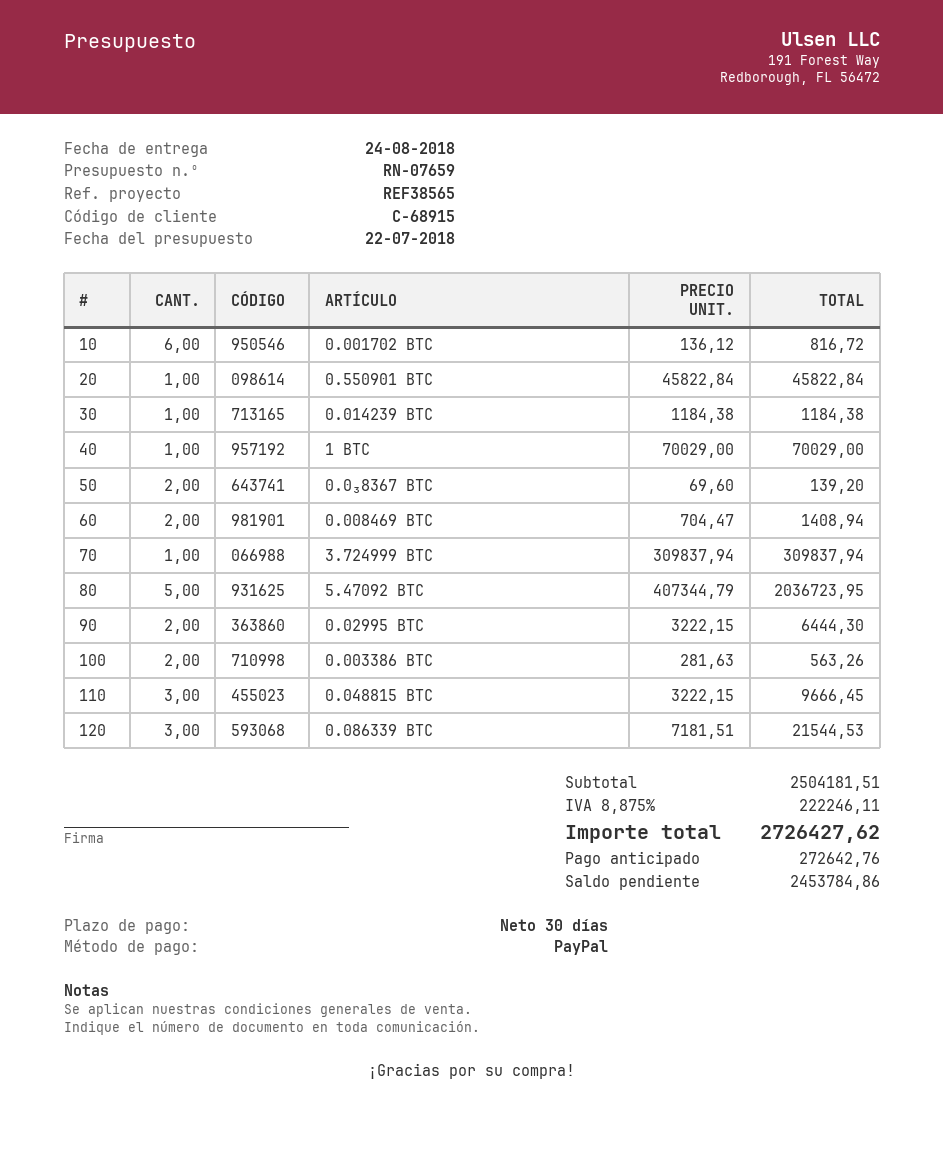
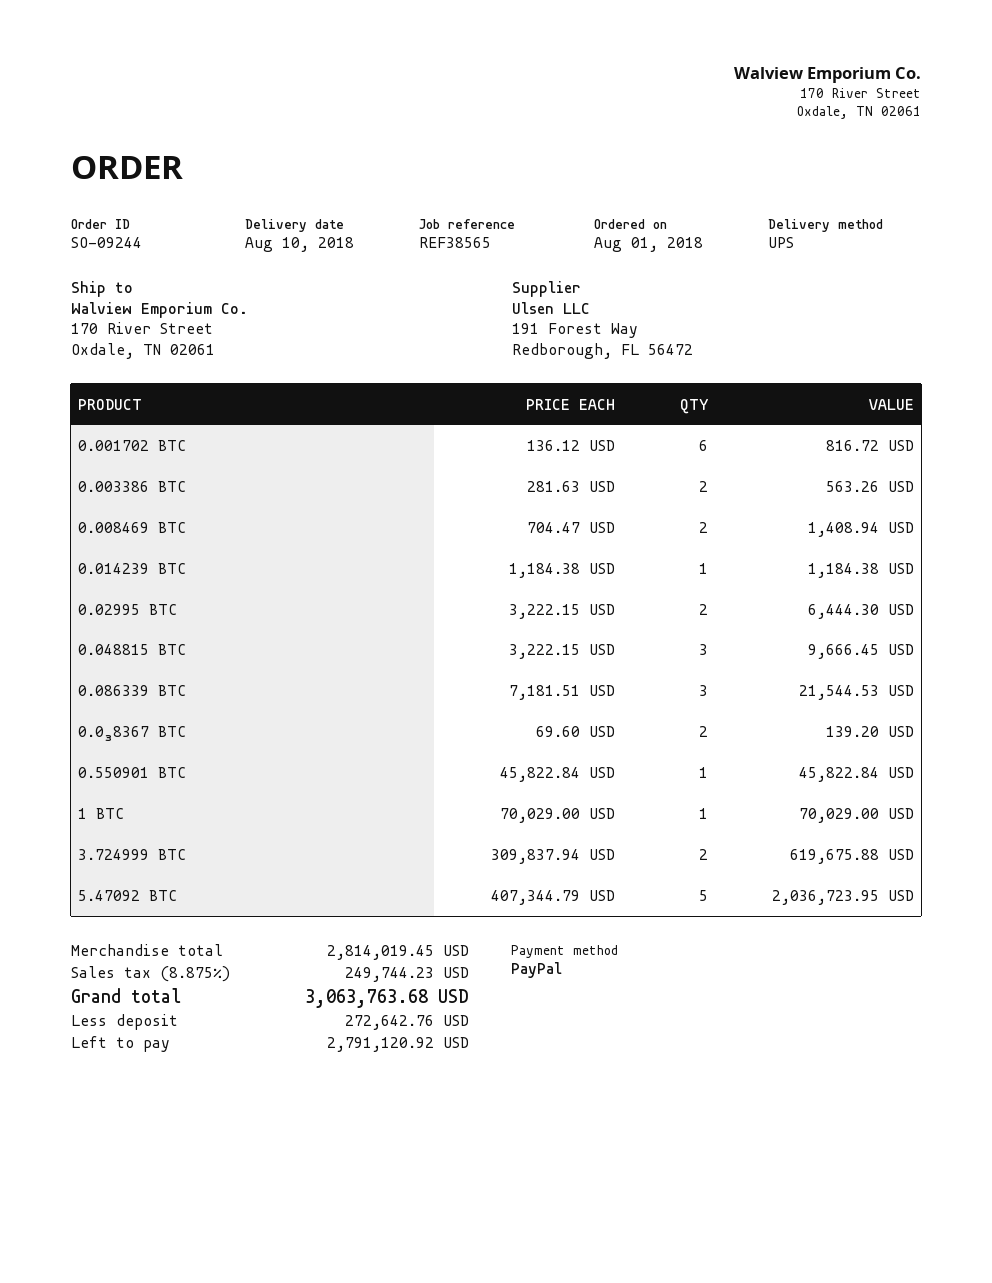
delivery date: 2018-08-24 -> 2018-08-10
3.724999 BTC: 1 x 309837.94 = 309837.94 -> 2 x 309837.94 = 619675.88
subtotal: 2504181.51 -> 2814019.45
tax: 8.875% = 222246.11 -> 8.875% = 249744.23
total: 2726427.62 -> 3063763.68
balance: 2453784.86 -> 2791120.92

